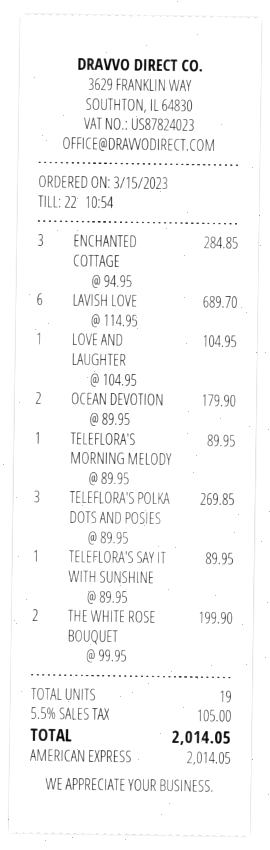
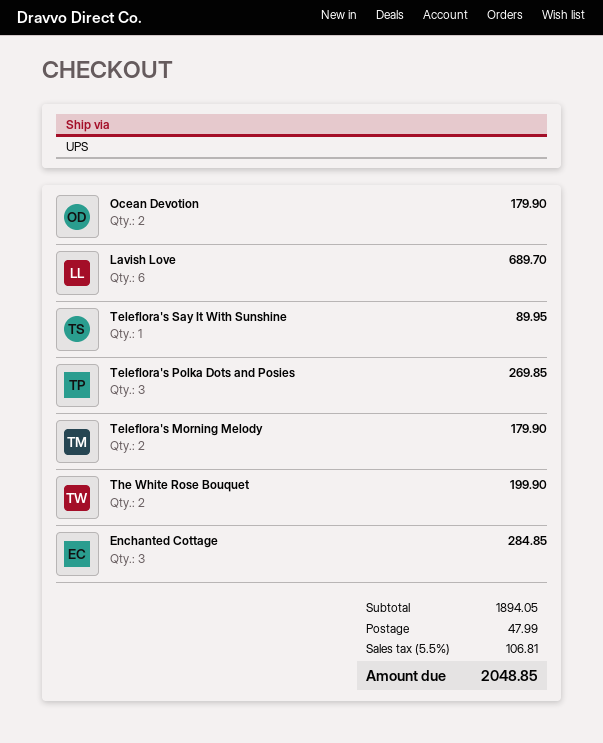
LOVE AND LAUGHTER: 1 for 104.95 -> none
TELEFLORA'S MORNING MELODY: 1 for 89.95 -> 2 for 179.90
shipping: none -> 47.99
tax: 5.5% = 105.00 -> 5.5% = 106.81
total: 2014.05 -> 2048.85

